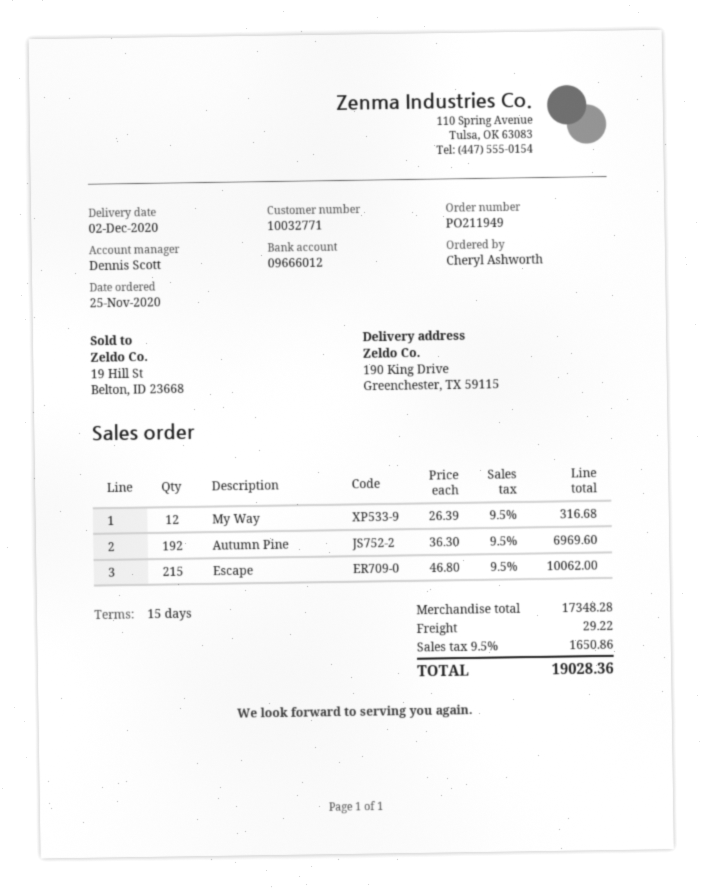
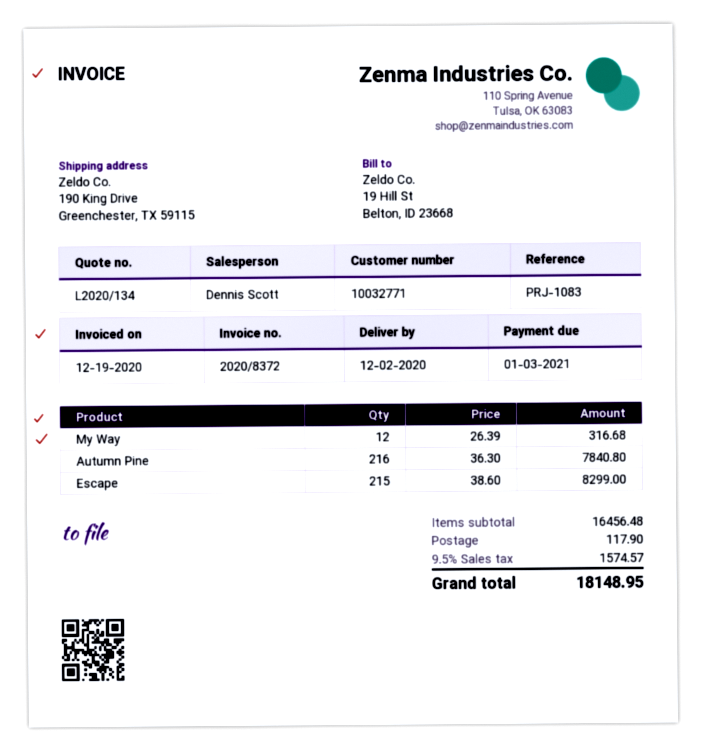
Autumn Pine: 192 x 36.30 = 6969.60 -> 216 x 36.30 = 7840.80
Escape: 215 x 46.80 = 10062.00 -> 215 x 38.60 = 8299.00
subtotal: 17348.28 -> 16456.48
shipping: 29.22 -> 117.90
tax: 9.5% = 1650.86 -> 9.5% = 1574.57
total: 19028.36 -> 18148.95

